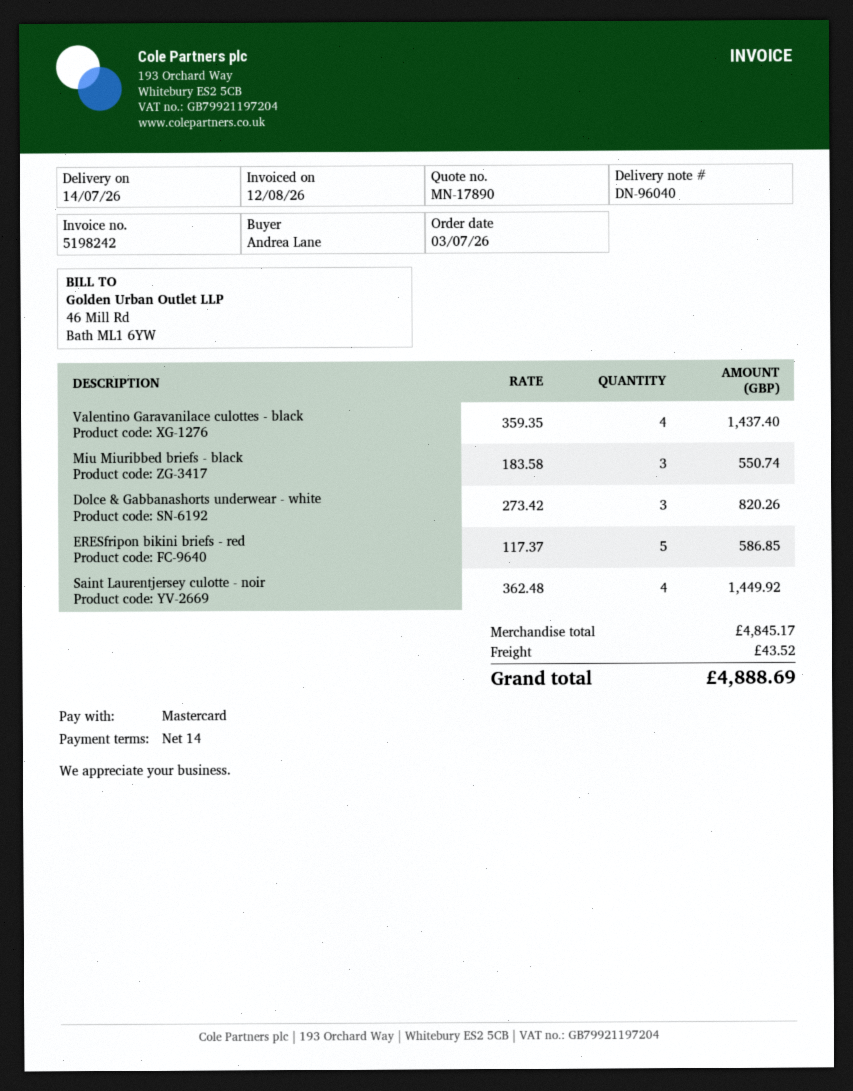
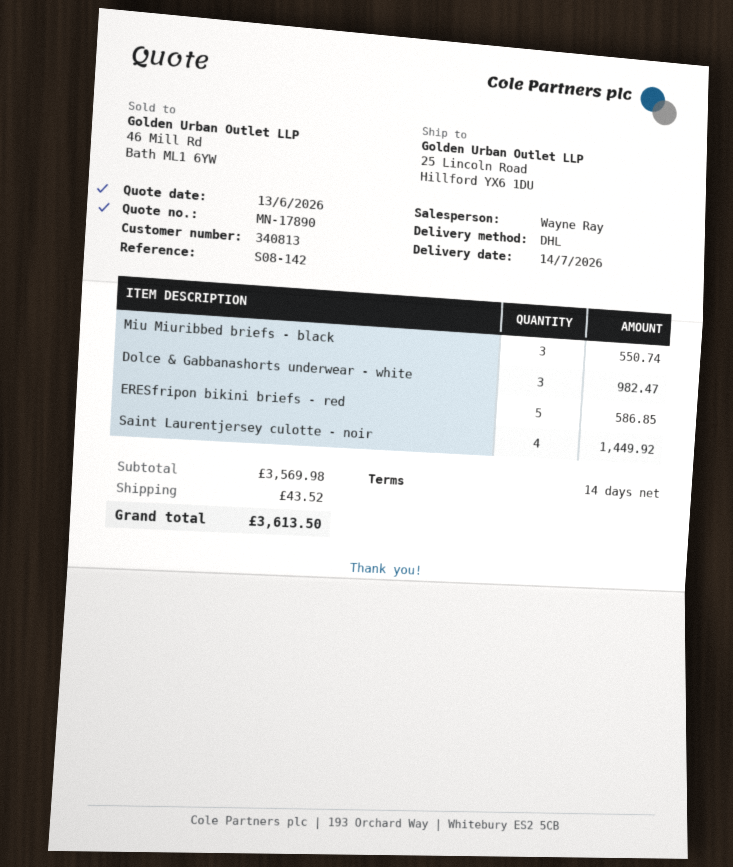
Valentino Garavanilace culottes - black: 4 for 1437.40 -> none
Dolce & Gabbanashorts underwear - white: 3 for 820.26 -> 3 for 982.47
subtotal: 4845.17 -> 3569.98
total: 4888.69 -> 3613.50

